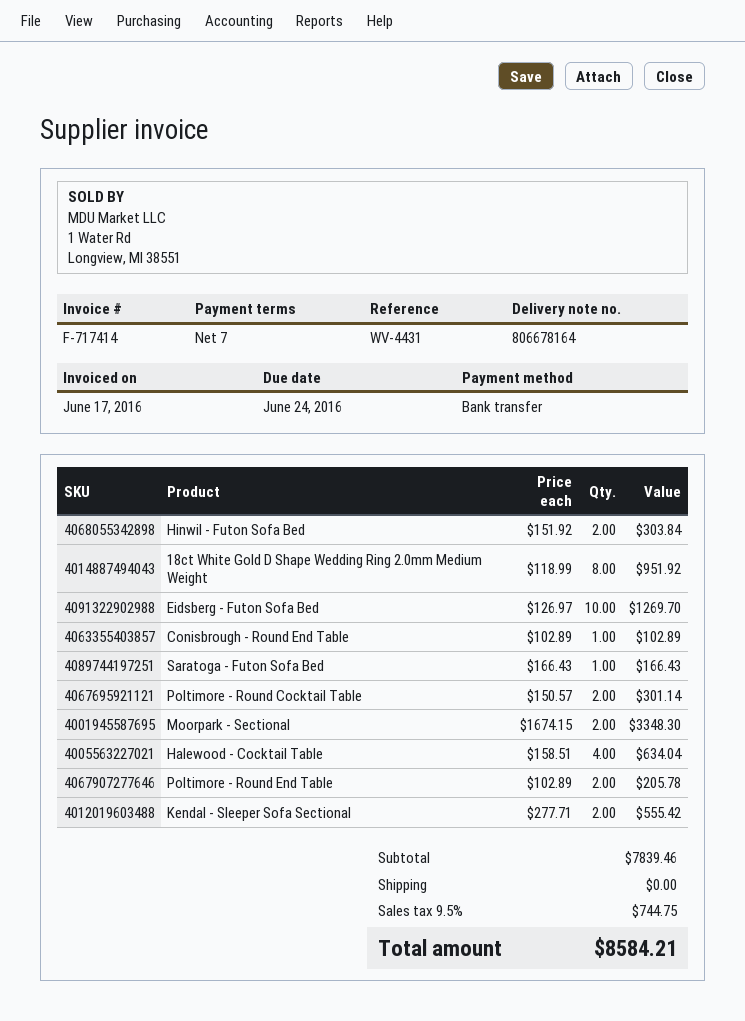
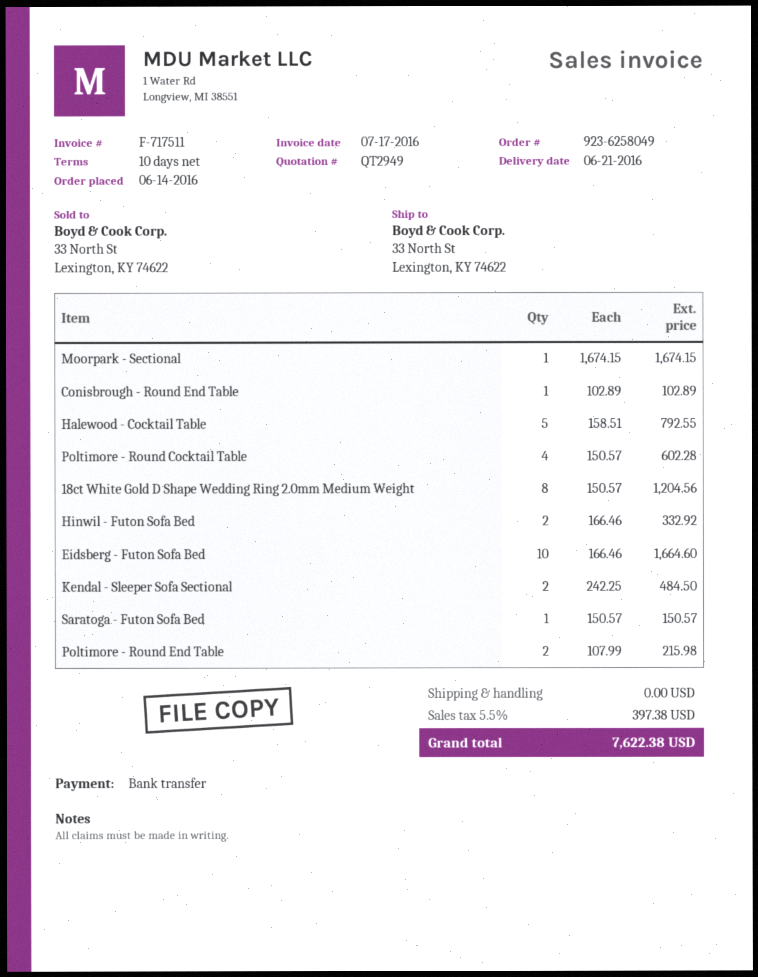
invoice number: F-717414 -> F-717511
invoice date: 2016-06-17 -> 2016-07-17
payment terms: 7 days -> 10 days
Hinwil - Futon Sofa Bed: 2 x 151.92 = 303.84 -> 2 x 166.46 = 332.92
18ct White Gold D Shape Wedding Ring 2.0mm Medium Weight: 8 x 118.99 = 951.92 -> 8 x 150.57 = 1204.56
Eidsberg - Futon Sofa Bed: 10 x 126.97 = 1269.70 -> 10 x 166.46 = 1664.60
Saratoga - Futon Sofa Bed: 1 x 166.43 = 166.43 -> 1 x 150.57 = 150.57
Poltimore - Round Cocktail Table: 2 x 150.57 = 301.14 -> 4 x 150.57 = 602.28
Moorpark - Sectional: 2 x 1674.15 = 3348.30 -> 1 x 1674.15 = 1674.15
Halewood - Cocktail Table: 4 x 158.51 = 634.04 -> 5 x 158.51 = 792.55
Poltimore - Round End Table: 2 x 102.89 = 205.78 -> 2 x 107.99 = 215.98
Kendal - Sleeper Sofa Sectional: 2 x 277.71 = 555.42 -> 2 x 242.25 = 484.50
tax: 9.5% = 744.75 -> 5.5% = 397.38
total: 8584.21 -> 7622.38

